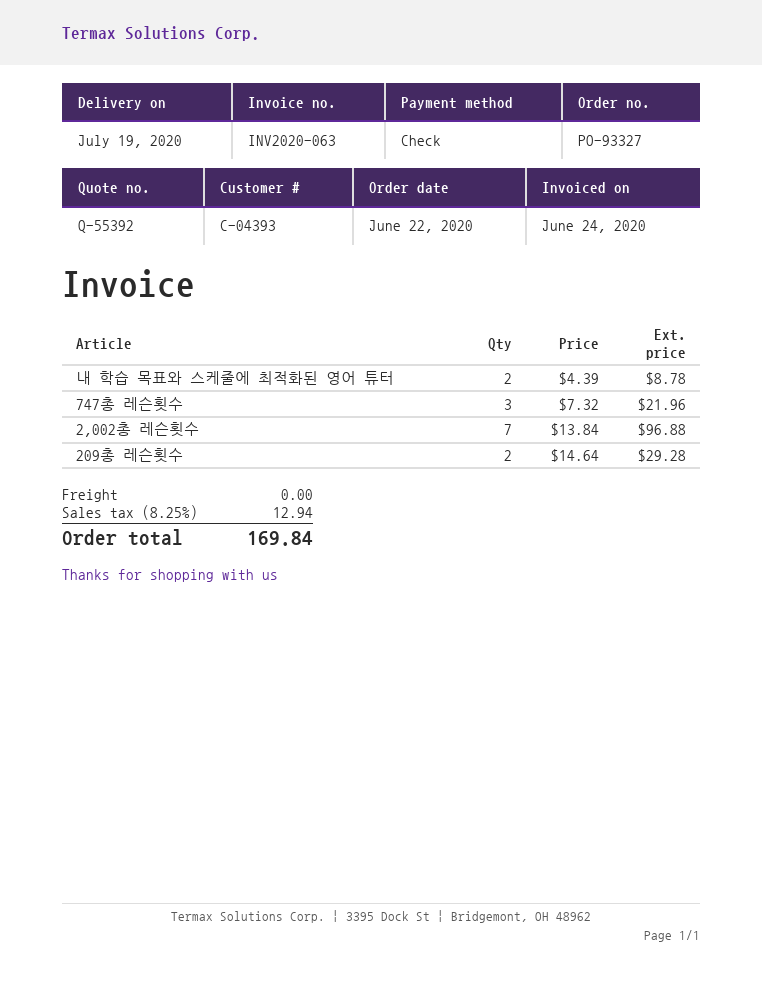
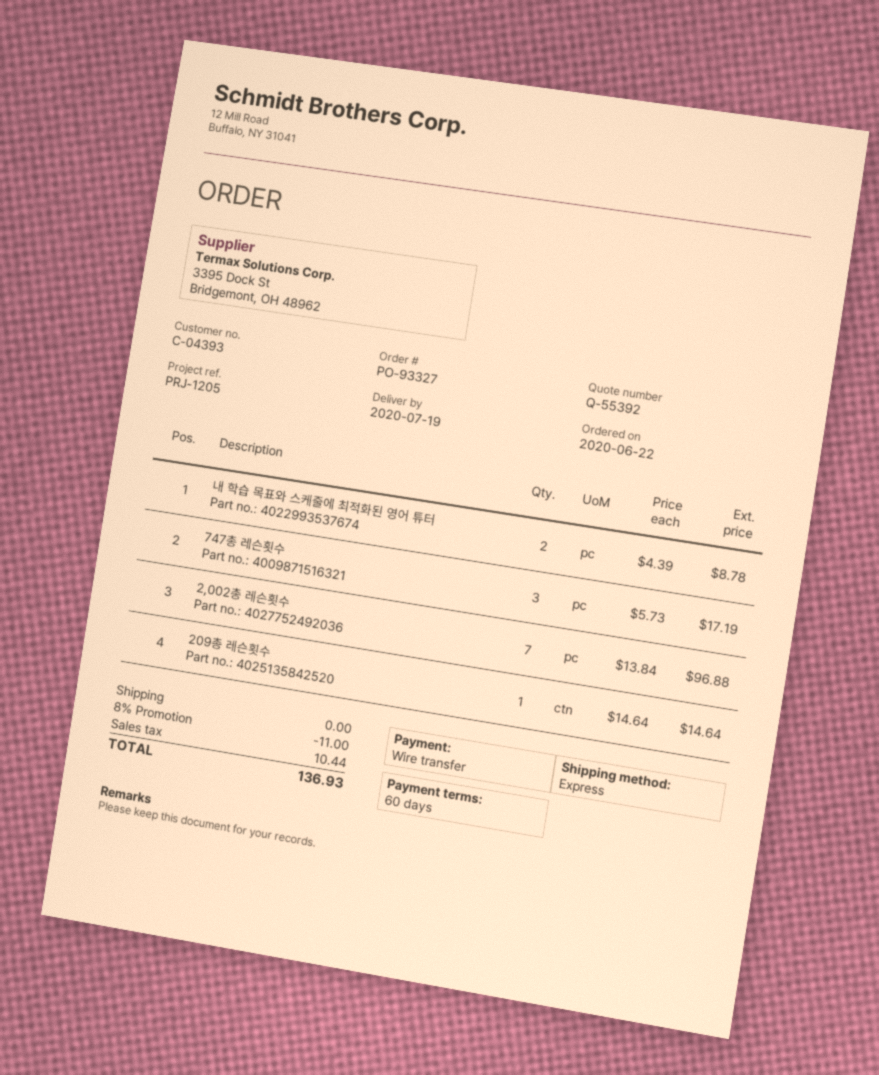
payment method: cheque -> bank transfer
747총 레슨횟수: 3 x 7.32 = 21.96 -> 3 x 5.73 = 17.19
209총 레슨횟수: 2 x 14.64 = 29.28 -> 1 x 14.64 = 14.64
discount: none -> 8% = 11.00
tax: 12.94 -> 10.44
total: 169.84 -> 136.93

